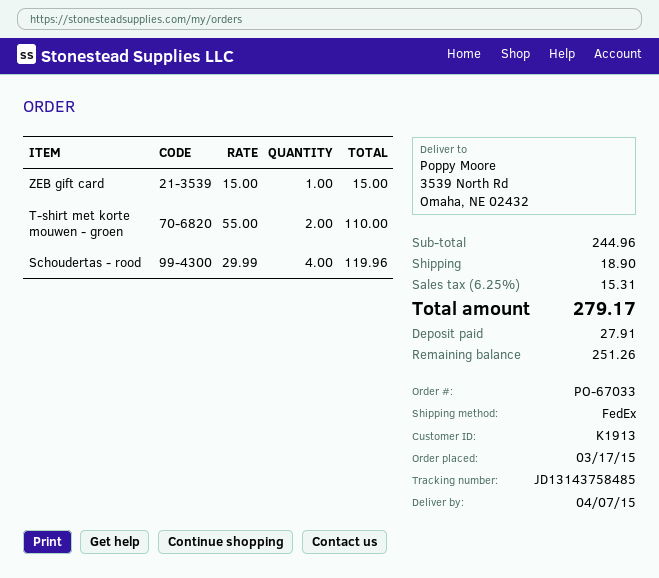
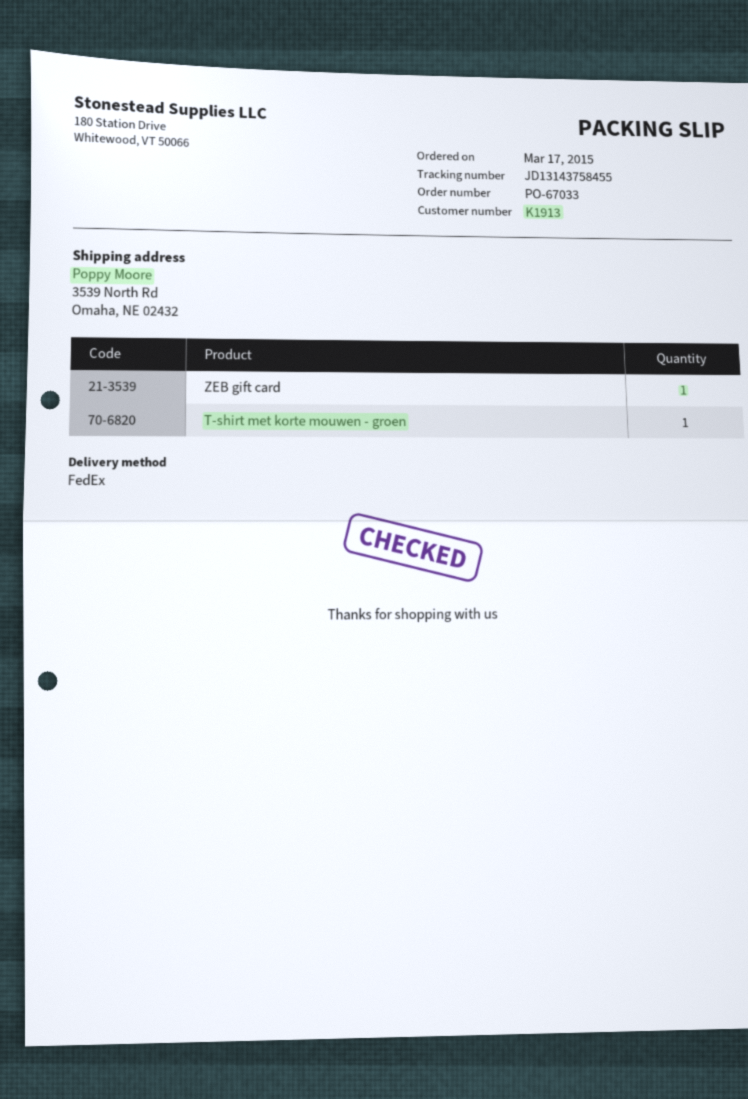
tracking number: JD13143758485 -> JD13143758455
T-shirt met korte mouwen - groen: 2 -> 1
Schoudertas - rood: 4 -> none

